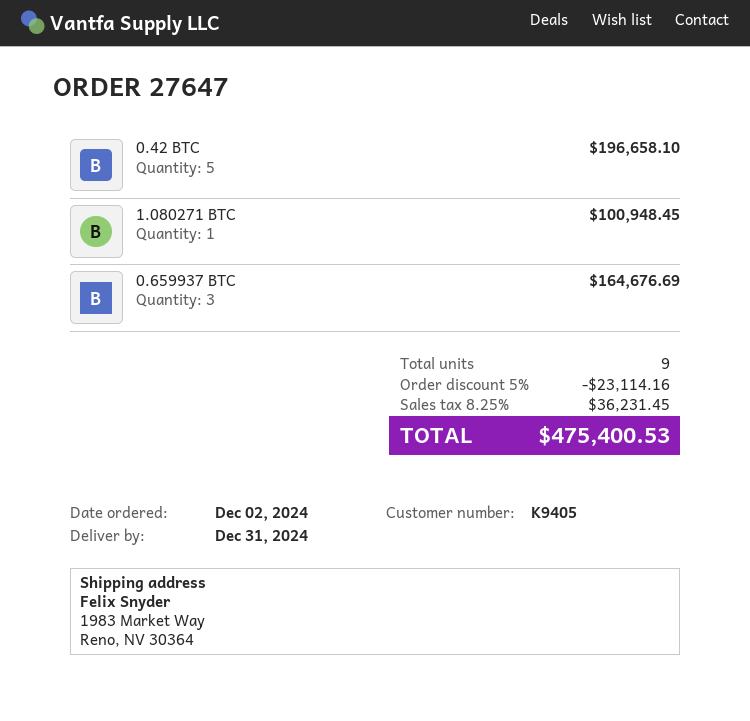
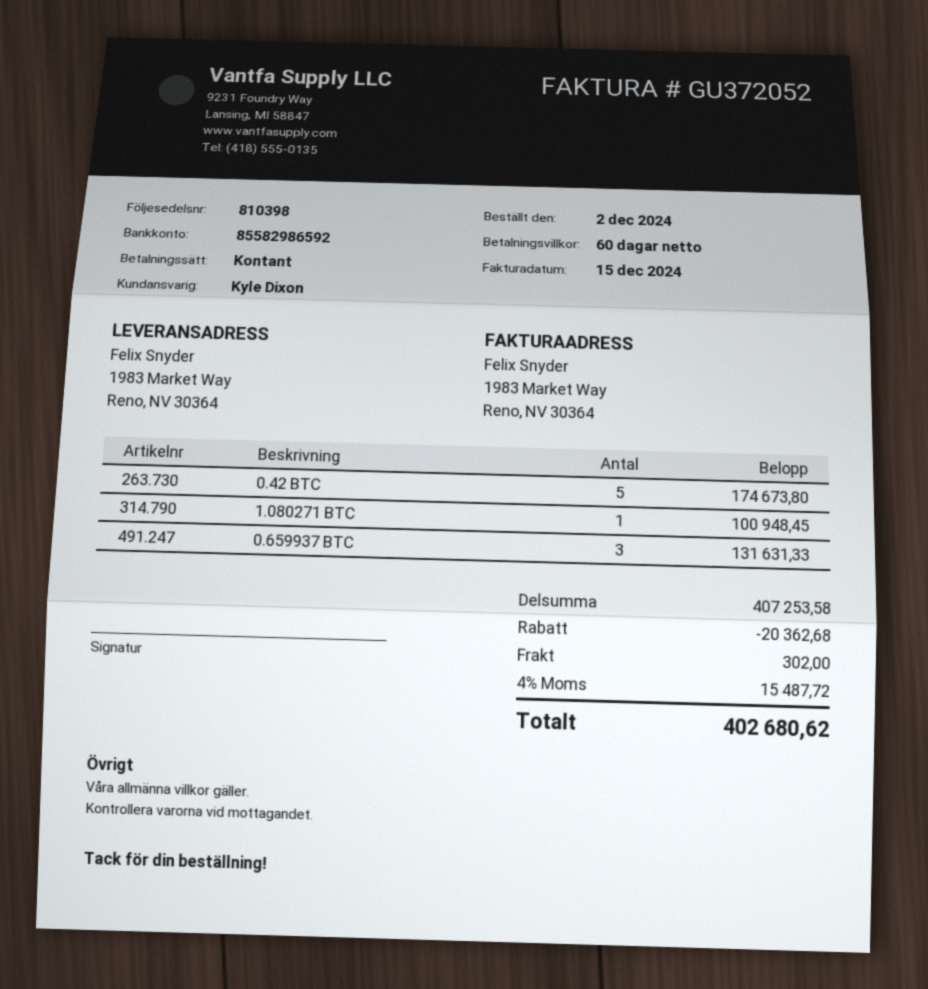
0.42 BTC: 5 for 196658.10 -> 5 for 174673.80
0.659937 BTC: 3 for 164676.69 -> 3 for 131631.33
discount: 23114.16 -> 20362.68
shipping: none -> 302.00
tax: 8.25% = 36231.45 -> 4% = 15487.72
total: 475400.53 -> 402680.62

